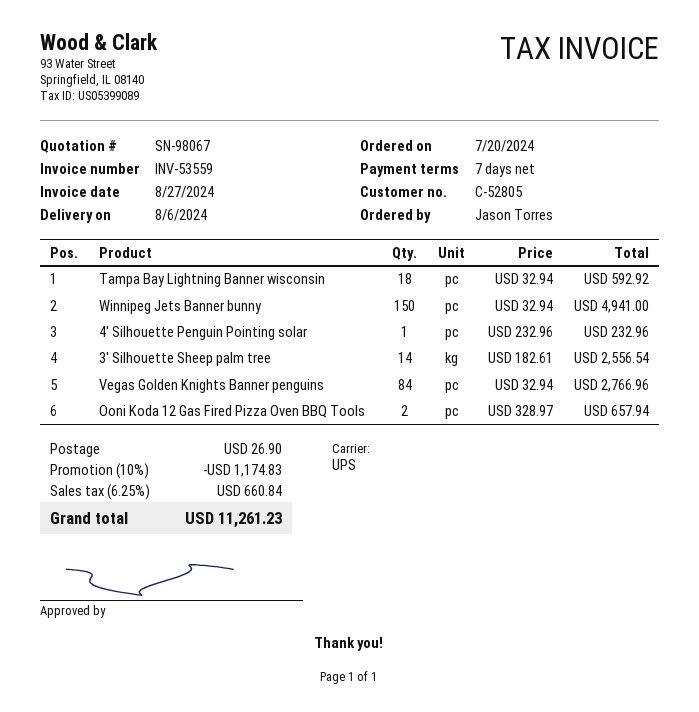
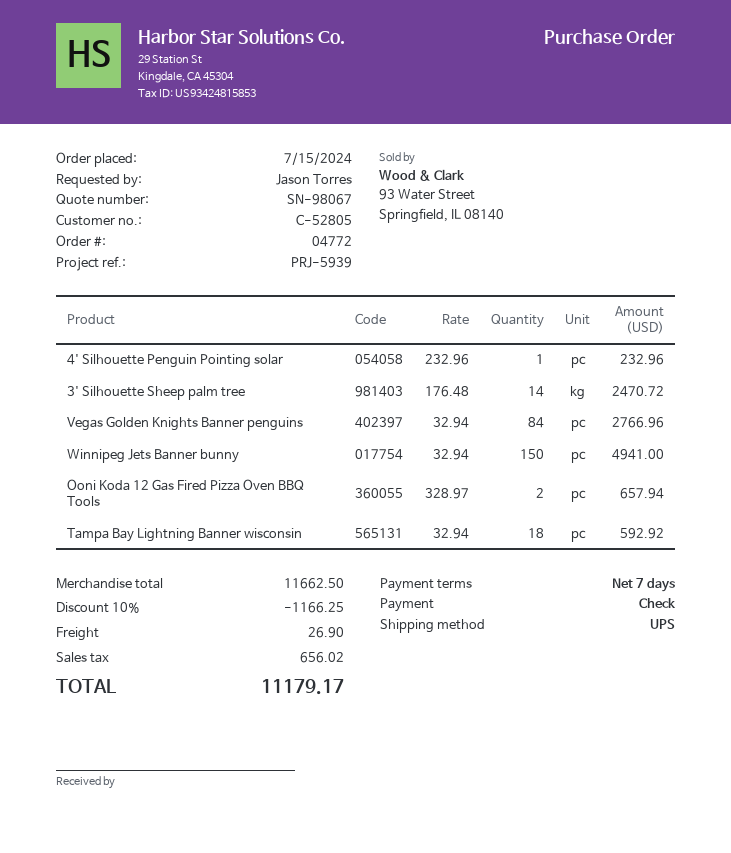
order date: 2024-07-20 -> 2024-07-15
3' Silhouette Sheep palm tree: 14 x 182.61 = 2556.54 -> 14 x 176.48 = 2470.72
discount: 10% = 1174.83 -> 10% = 1166.25
tax: 660.84 -> 656.02
total: 11261.23 -> 11179.17

